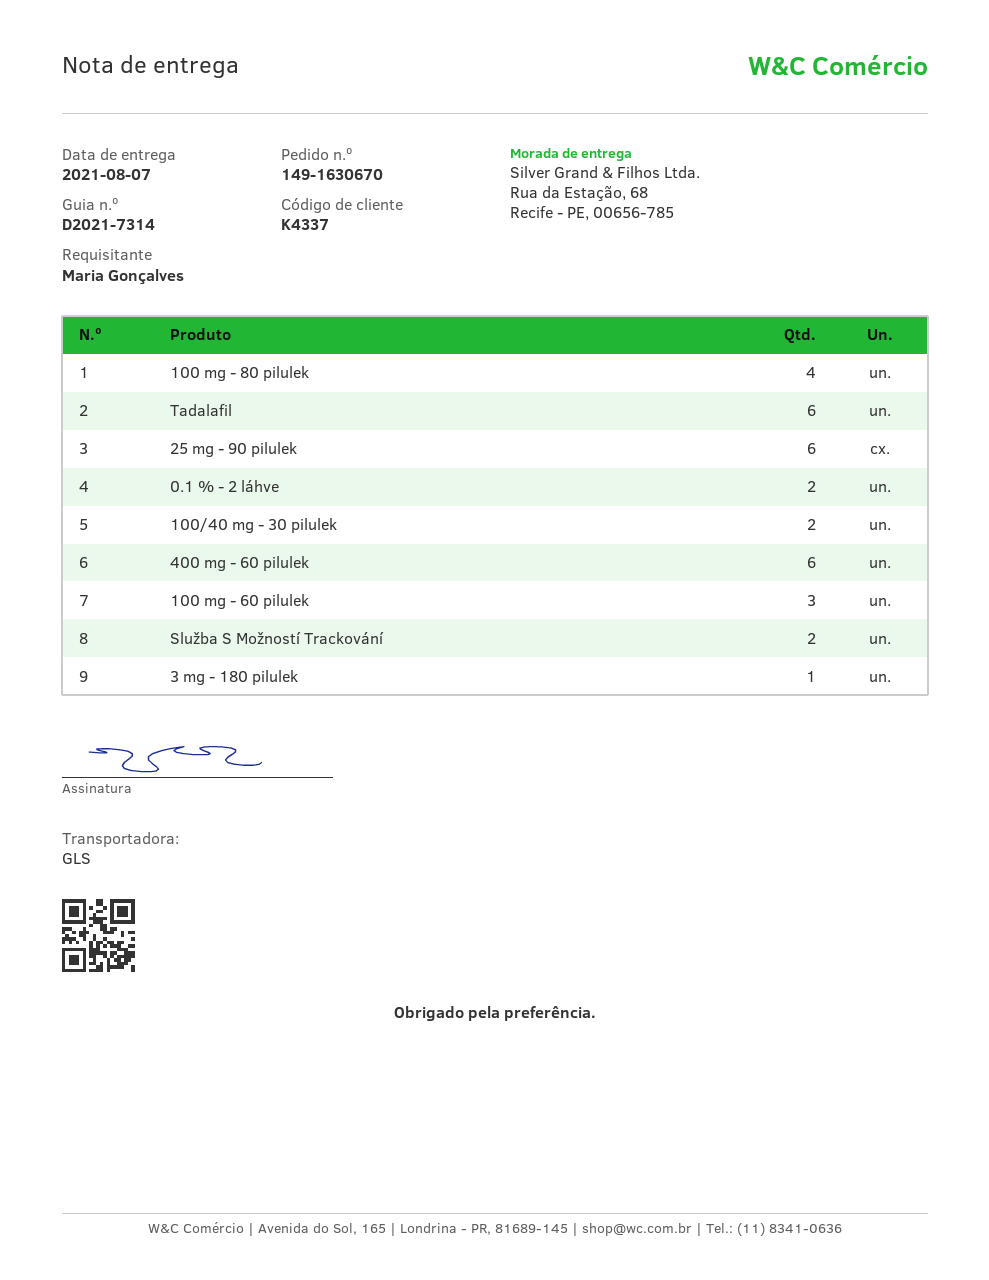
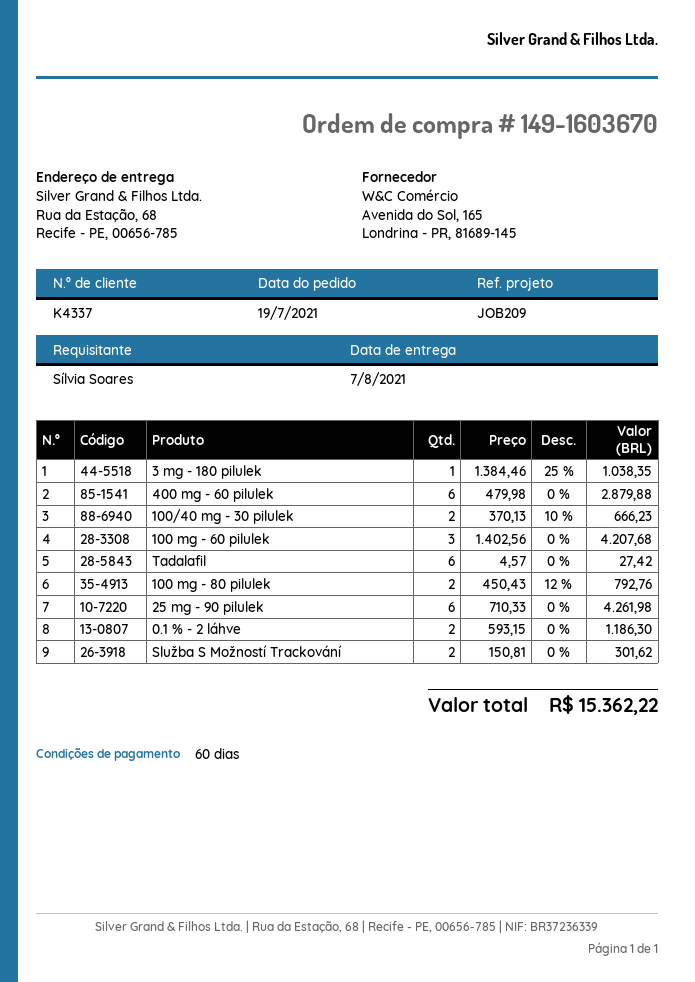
order number: 149-1630670 -> 149-1603670
ordered by: Maria Gonçalves -> Sílvia Soares
100 mg - 80 pilulek: 4 -> 2

